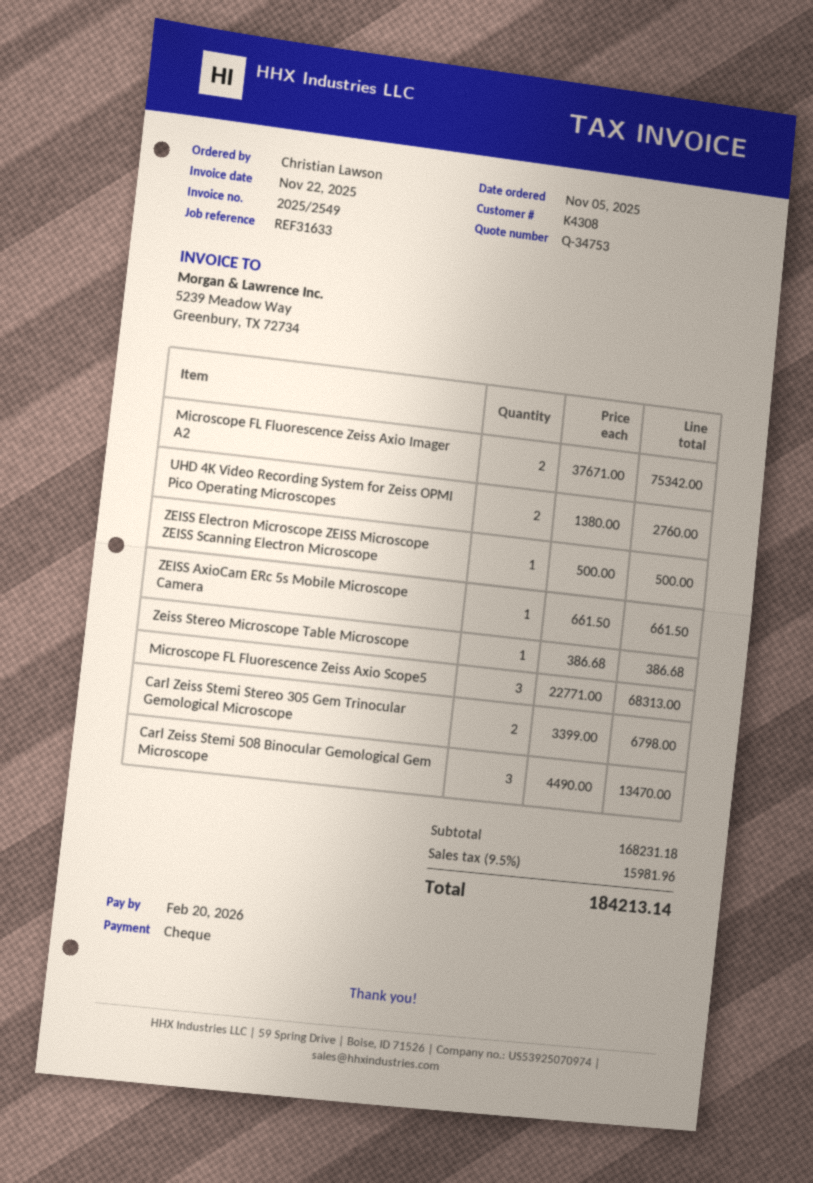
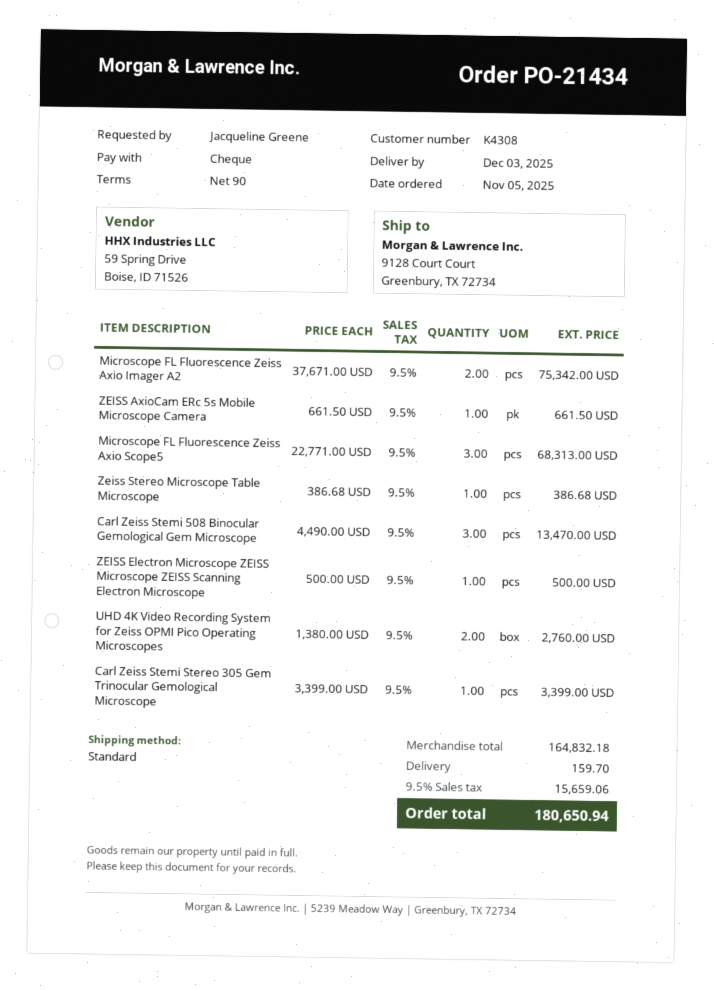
ordered by: Christian Lawson -> Jacqueline Greene
Carl Zeiss Stemi Stereo 305 Gem Trinocular Gemological Microscope: 2 x 3399.00 = 6798.00 -> 1 x 3399.00 = 3399.00
subtotal: 168231.18 -> 164832.18
shipping: none -> 159.70
tax: 9.5% = 15981.96 -> 9.5% = 15659.06
total: 184213.14 -> 180650.94

